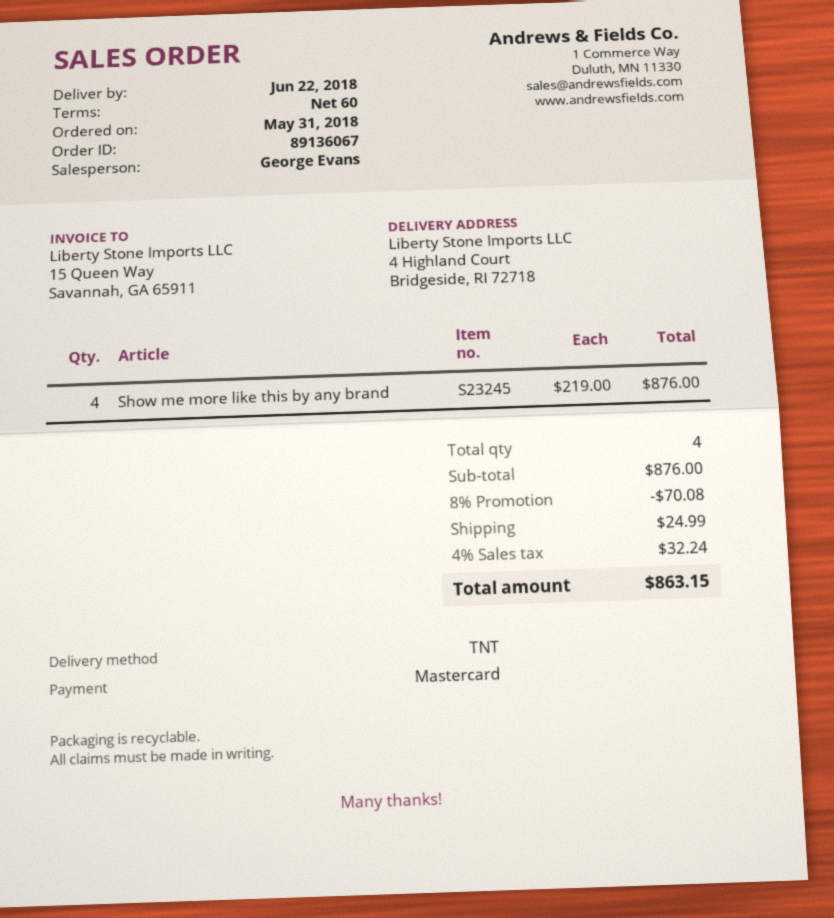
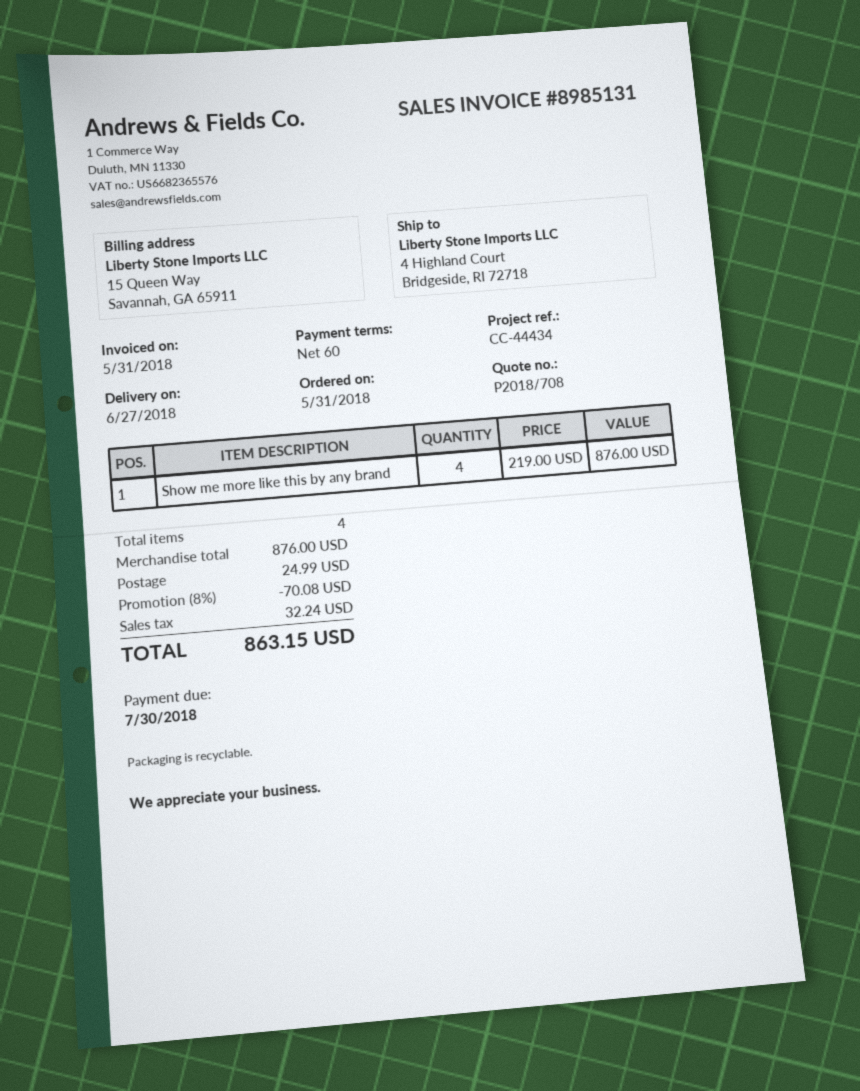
delivery date: 2018-06-22 -> 2018-06-27

